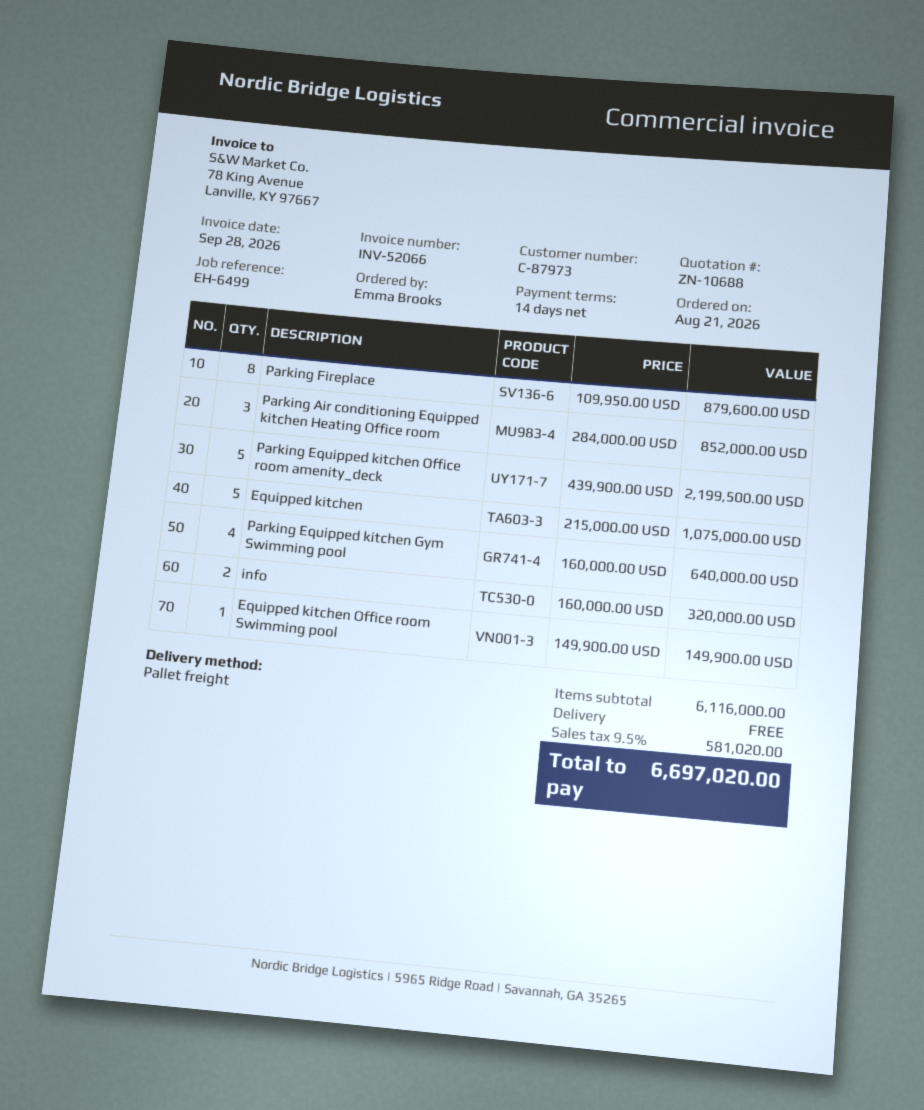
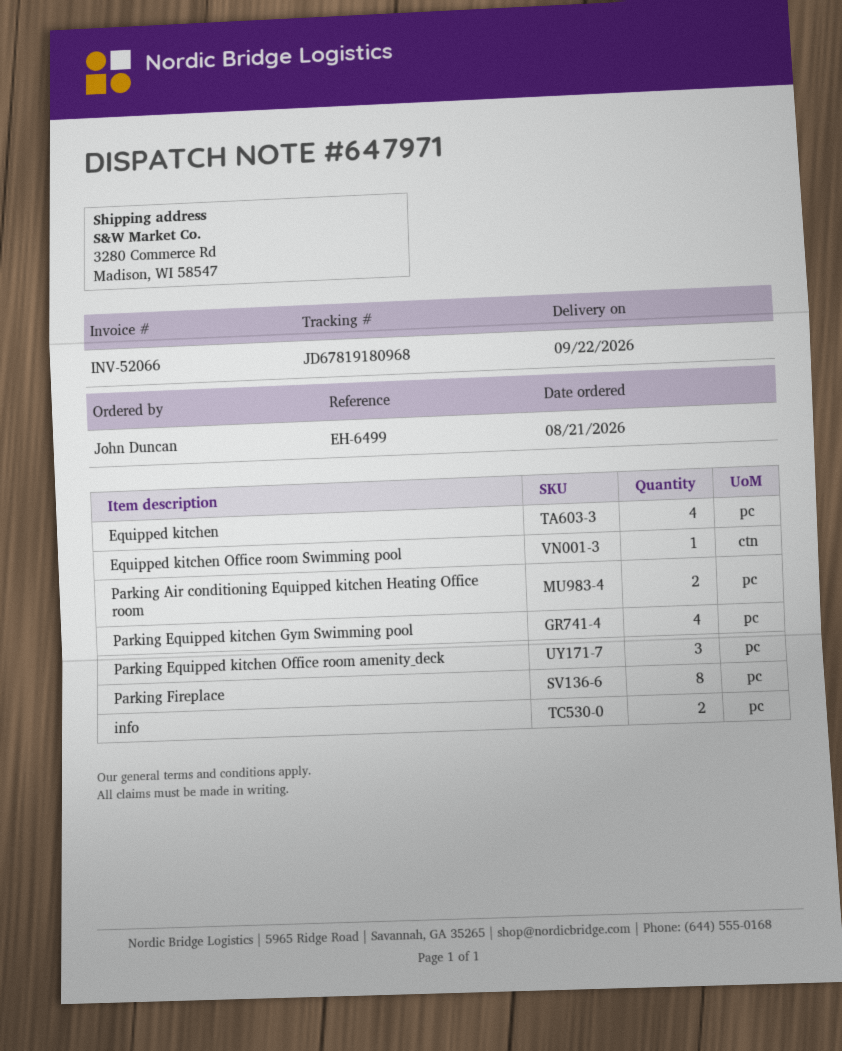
ordered by: Emma Brooks -> John Duncan
Parking Air conditioning Equipped kitchen Heating Office room: 3 -> 2
Parking Equipped kitchen Office room amenity_deck: 5 -> 3
Equipped kitchen: 5 -> 4

